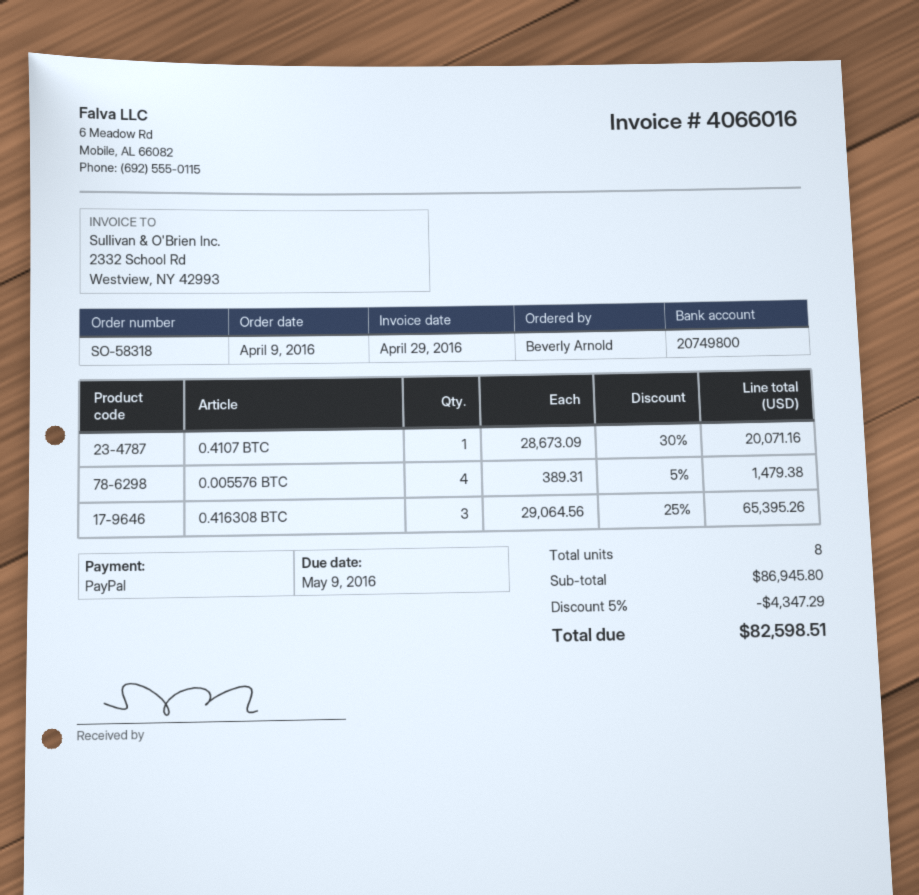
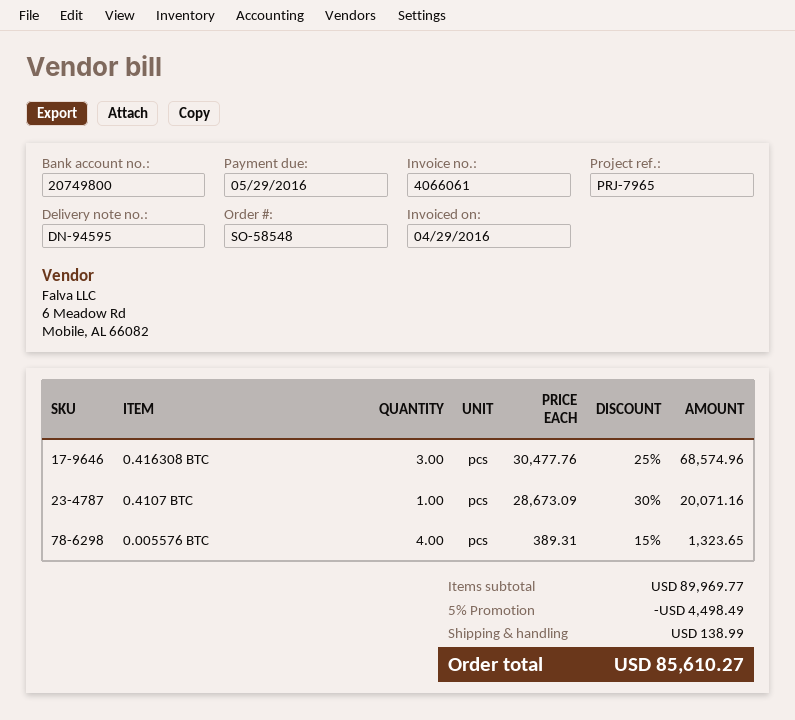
order number: SO-58318 -> SO-58548
invoice number: 4066016 -> 4066061
due date: 2016-05-09 -> 2016-05-29
0.005576 BTC: 4 x 389.31 - 5% = 1479.38 -> 4 x 389.31 - 15% = 1323.65
0.416308 BTC: 3 x 29064.56 - 25% = 65395.26 -> 3 x 30477.76 - 25% = 68574.96
subtotal: 86945.80 -> 89969.77
discount: 5% = 4347.29 -> 5% = 4498.49
shipping: none -> 138.99
total: 82598.51 -> 85610.27

